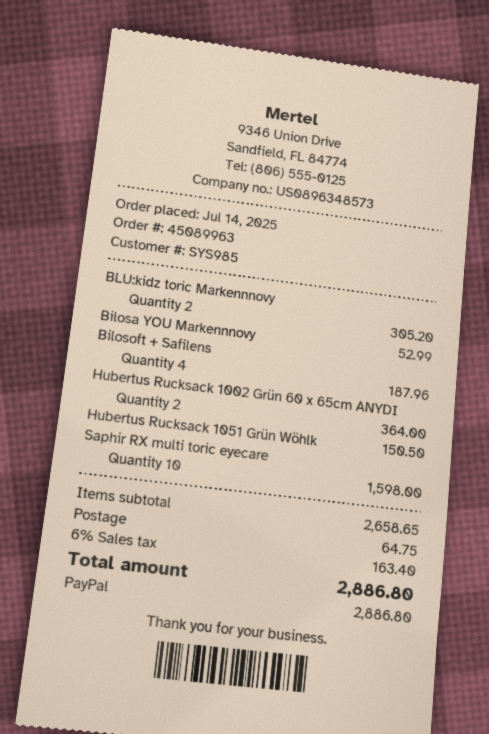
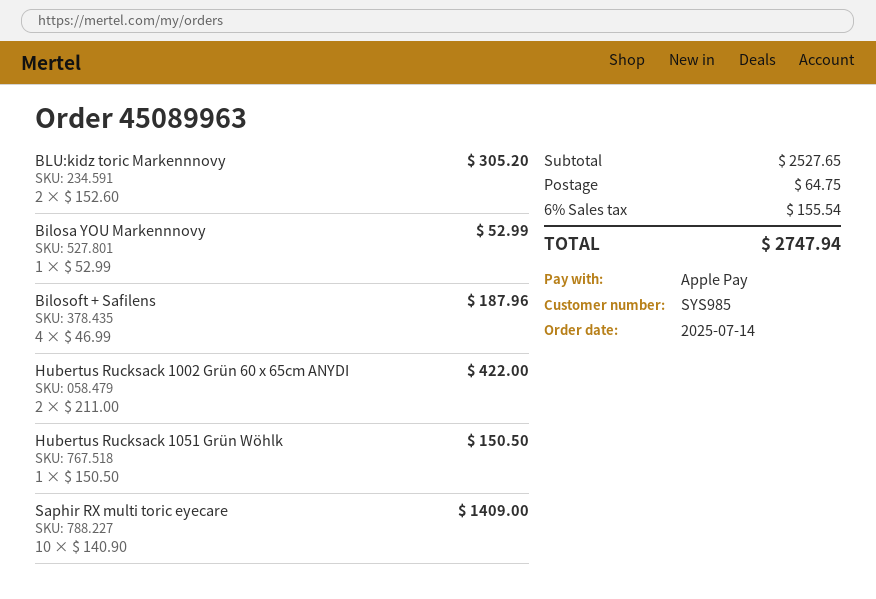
payment method: PayPal -> Apple Pay
Hubertus Rucksack 1002 Grün 60 x 65cm ANYDI: 2 for 364.00 -> 2 for 422.00
Saphir RX multi toric eyecare: 10 for 1598.00 -> 10 for 1409.00
subtotal: 2658.65 -> 2527.65
tax: 6% = 163.40 -> 6% = 155.54
total: 2886.80 -> 2747.94

